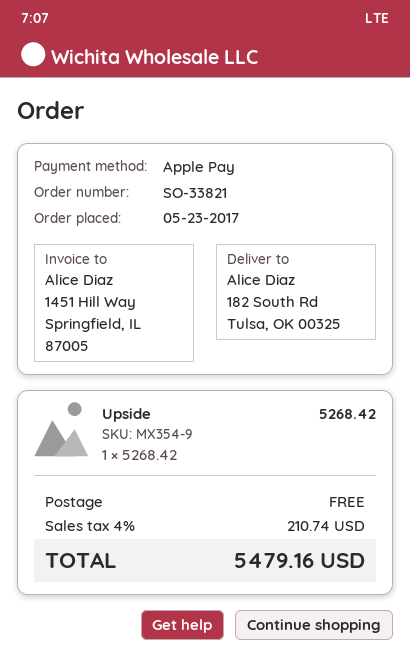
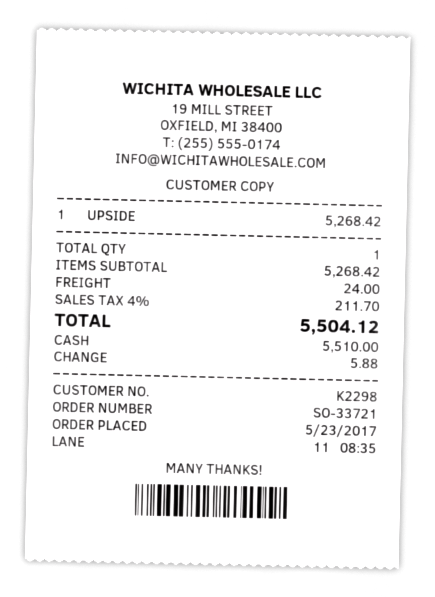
order number: SO-33821 -> SO-33721
payment method: Apple Pay -> cash
shipping: 0.00 -> 24.00
tax: 4% = 210.74 -> 4% = 211.70
total: 5479.16 -> 5504.12

